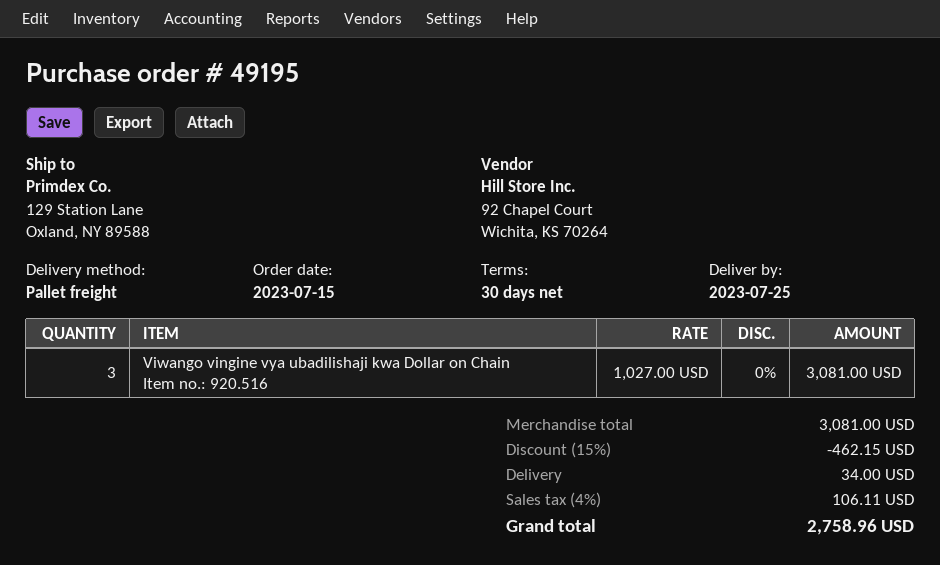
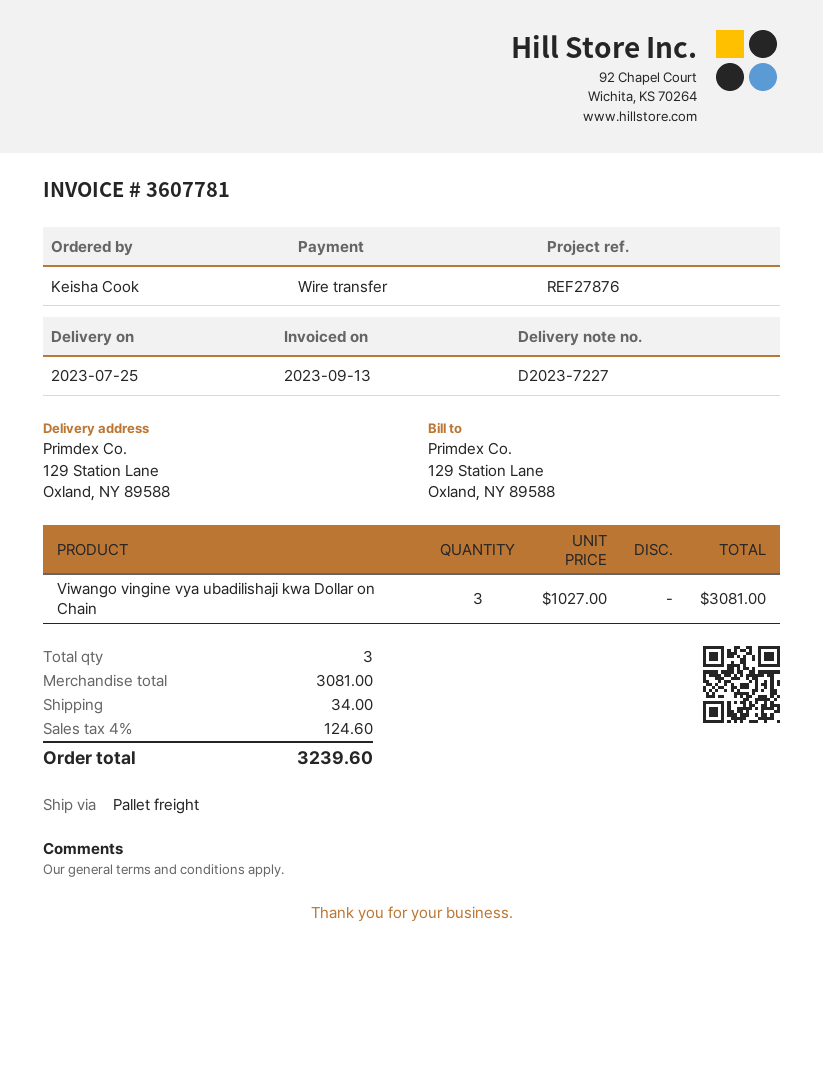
discount: 15% = 462.15 -> none
tax: 4% = 106.11 -> 4% = 124.60
total: 2758.96 -> 3239.60

